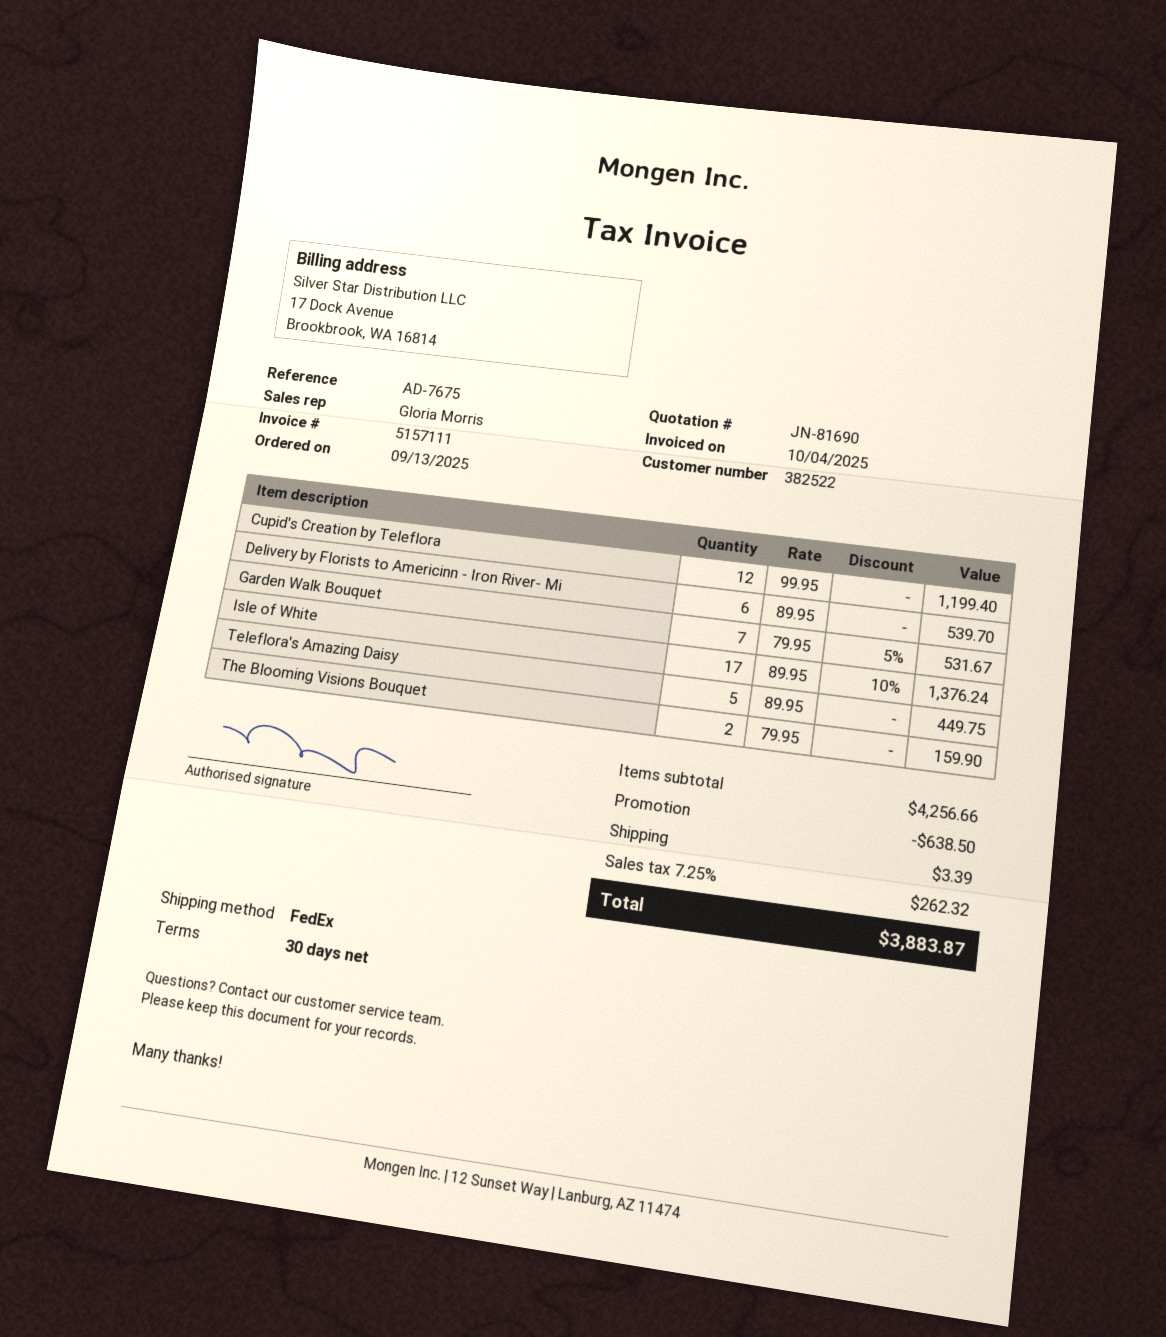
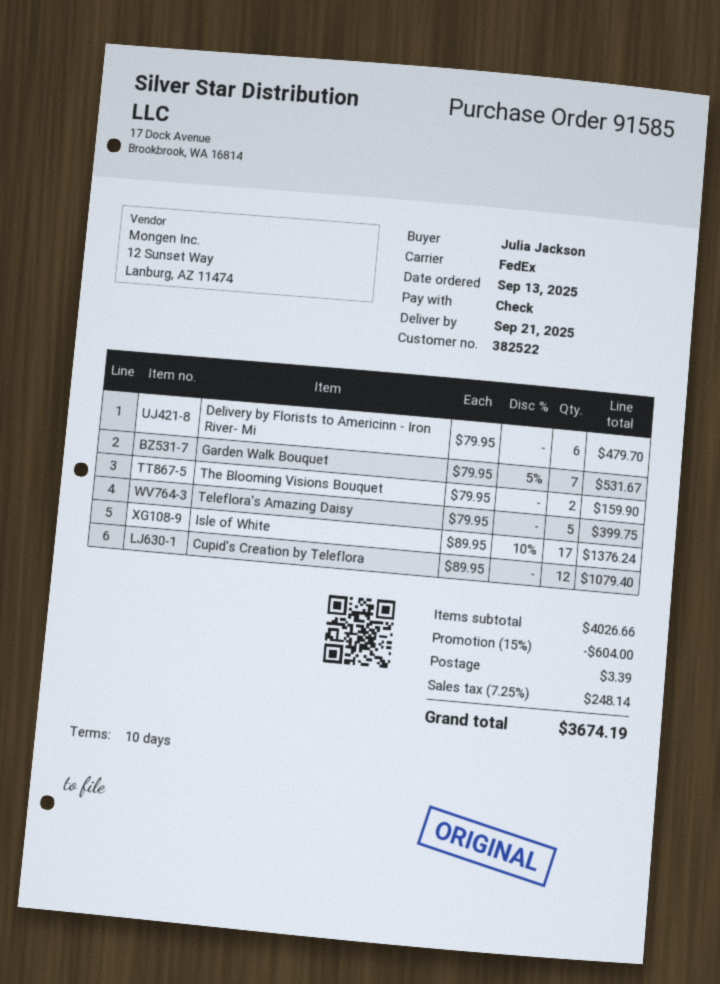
payment terms: 30 days -> 10 days
Cupid's Creation by Teleflora: 12 x 99.95 = 1199.40 -> 12 x 89.95 = 1079.40
Delivery by Florists to Americinn - Iron River- Mi: 6 x 89.95 = 539.70 -> 6 x 79.95 = 479.70
Teleflora's Amazing Daisy: 5 x 89.95 = 449.75 -> 5 x 79.95 = 399.75
subtotal: 4256.66 -> 4026.66
discount: 638.50 -> 604.00
tax: 7.25% = 262.32 -> 7.25% = 248.14
total: 3883.87 -> 3674.19

